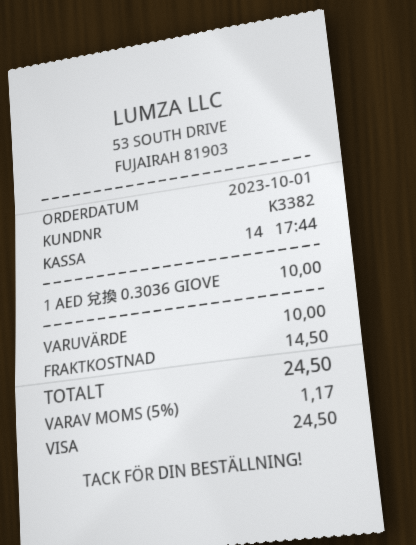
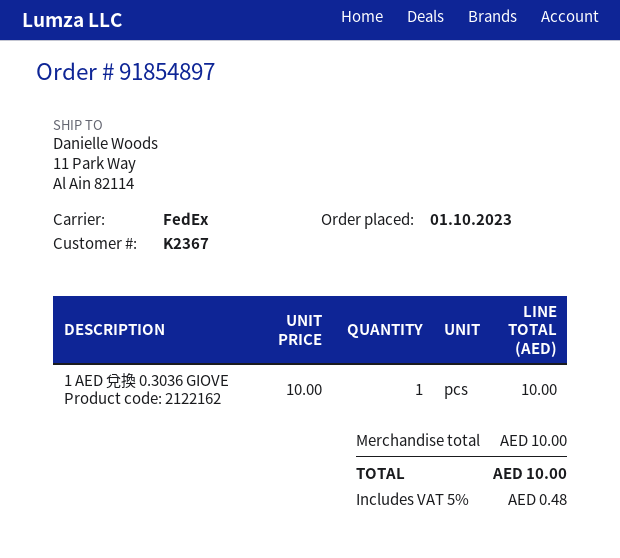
customer number: K3382 -> K2367
shipping: 14.50 -> none
tax: 5% = 1.17 -> 5% = 0.48
total: 24.50 -> 10.00

